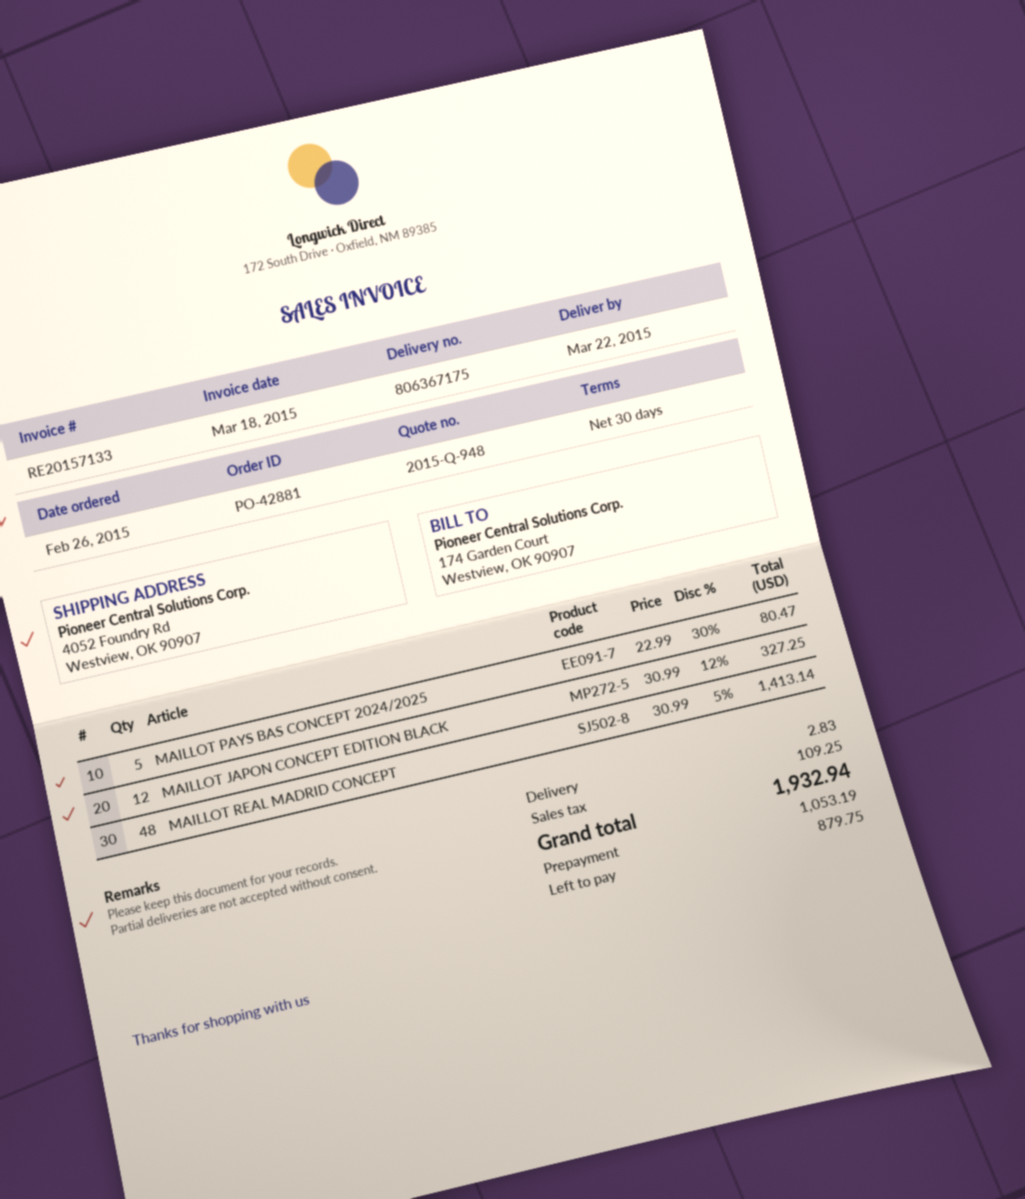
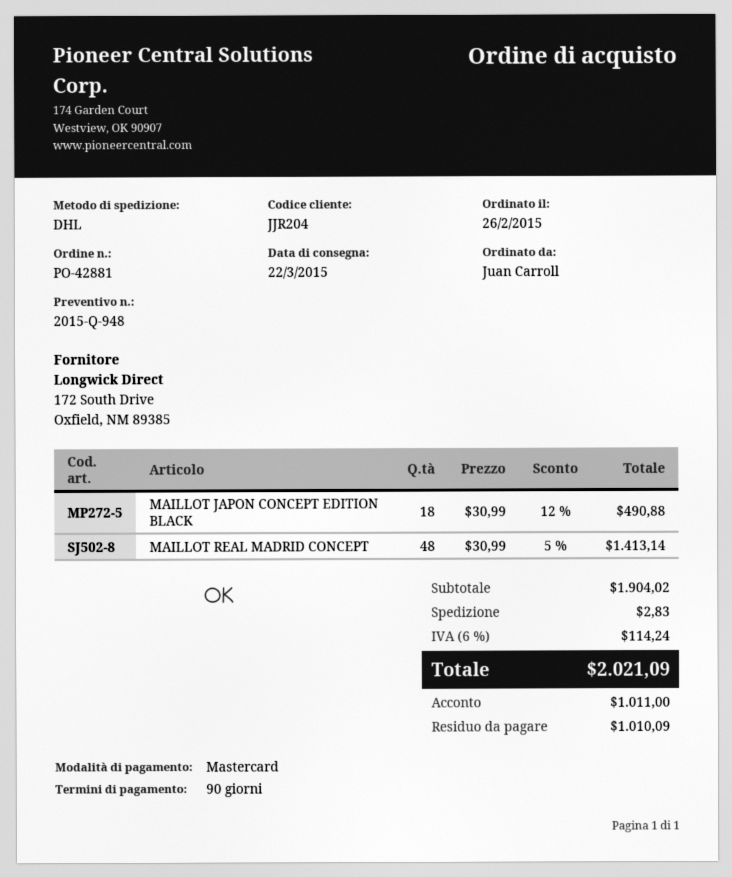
payment terms: 30 days -> 90 days
MAILLOT PAYS BAS CONCEPT 2024/2025: 5 x 22.99 - 30% = 80.47 -> none
MAILLOT JAPON CONCEPT EDITION BLACK: 12 x 30.99 - 12% = 327.25 -> 18 x 30.99 - 12% = 490.88
tax: 109.25 -> 114.24
total: 1932.94 -> 2021.09
deposit: 1053.19 -> 1011.00
balance: 879.75 -> 1010.09

